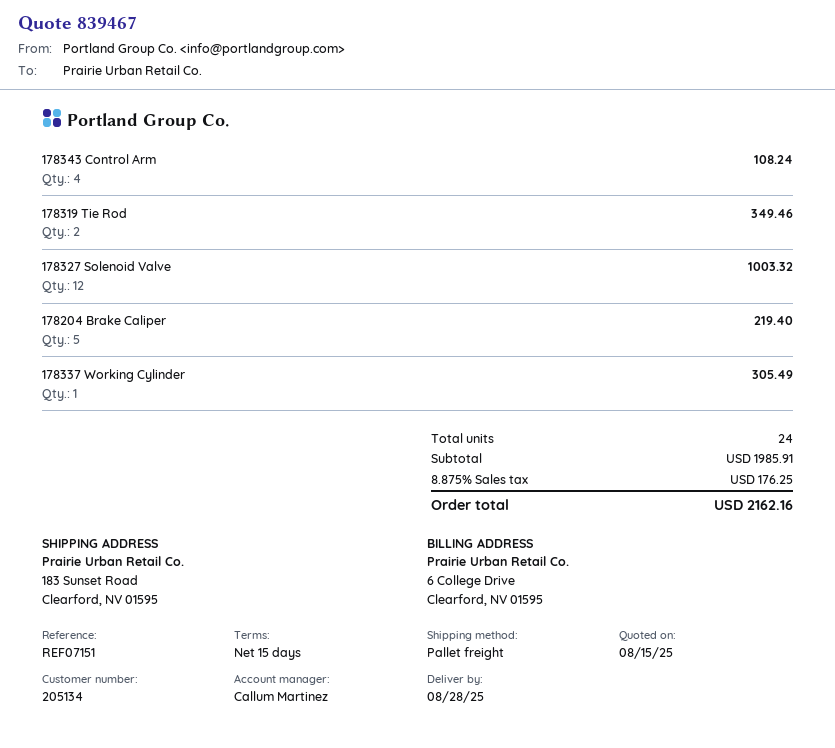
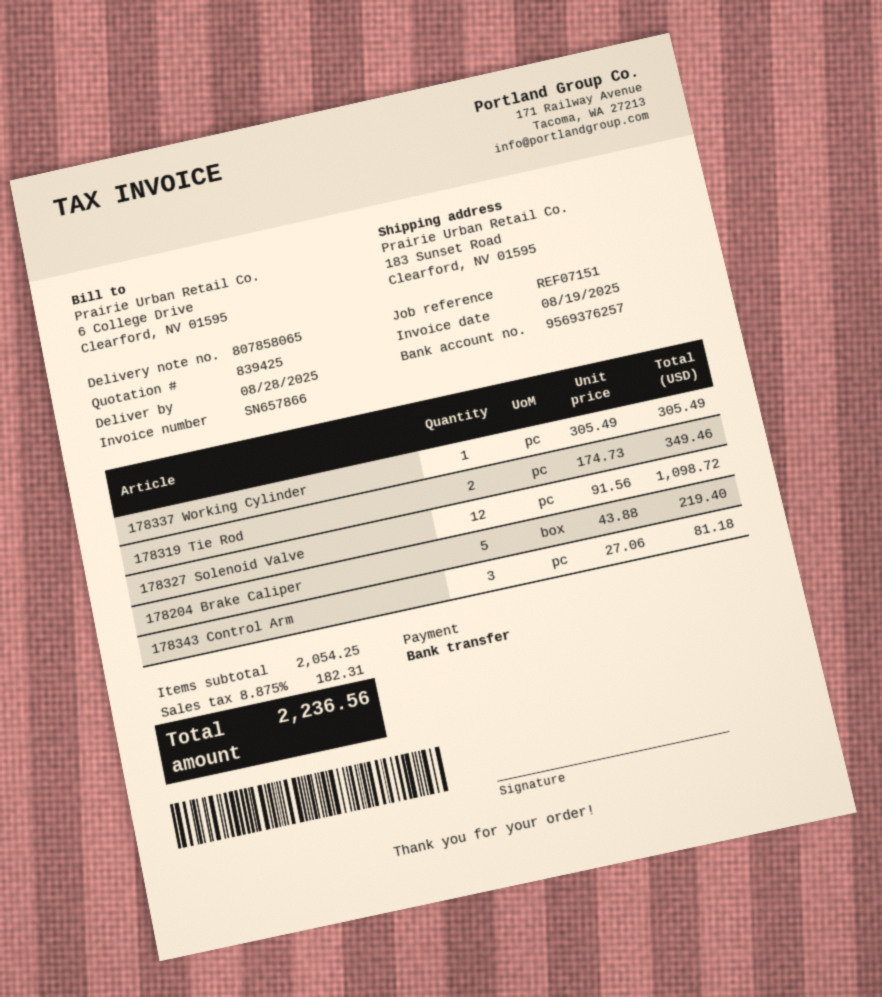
quote number: 839467 -> 839425
178343 Control Arm: 4 for 108.24 -> 3 for 81.18
178327 Solenoid Valve: 12 for 1003.32 -> 12 for 1098.72
subtotal: 1985.91 -> 2054.25
tax: 8.875% = 176.25 -> 8.875% = 182.31
total: 2162.16 -> 2236.56

